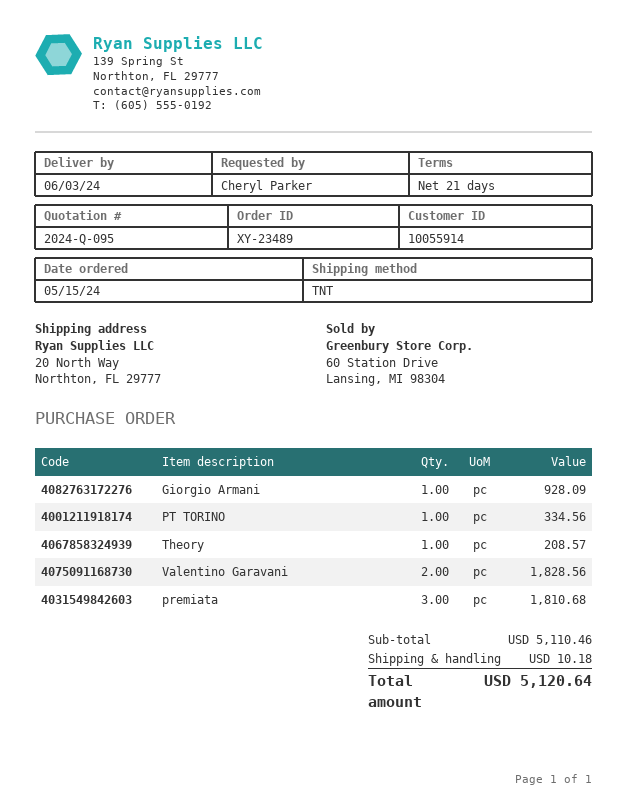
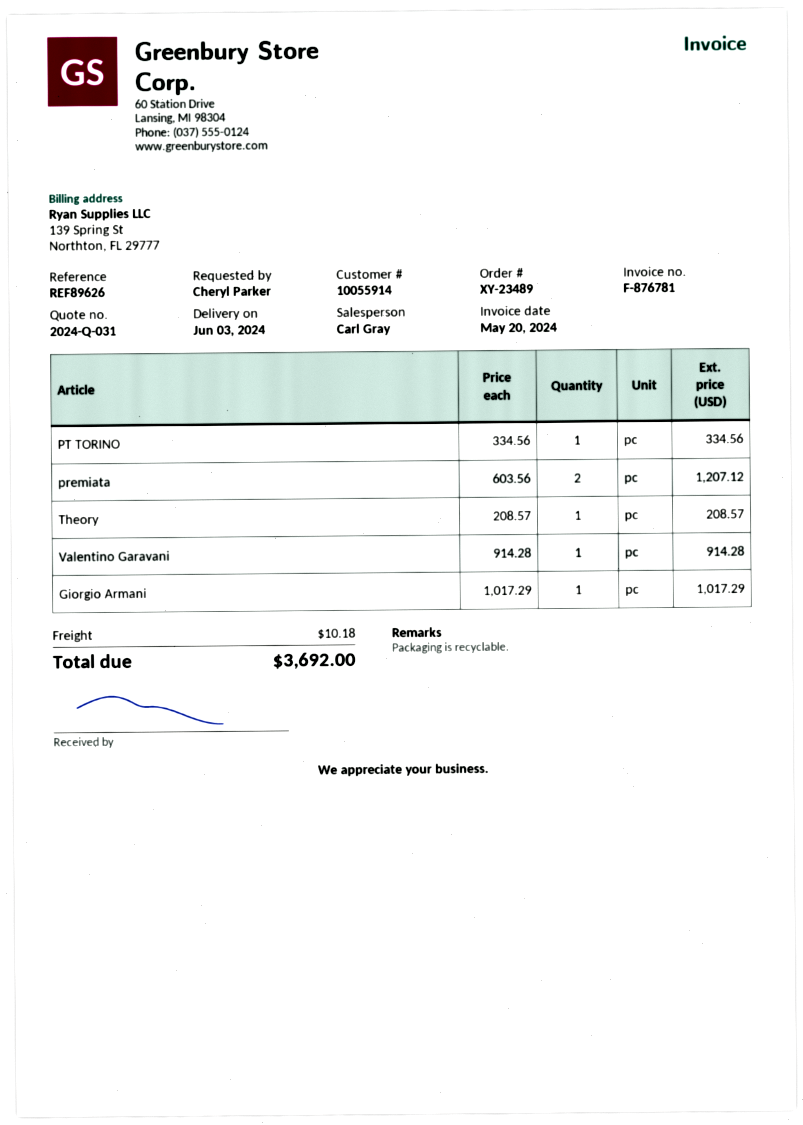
quote number: 2024-Q-095 -> 2024-Q-031
Giorgio Armani: 1 for 928.09 -> 1 for 1017.29
Valentino Garavani: 2 for 1828.56 -> 1 for 914.28
premiata: 3 for 1810.68 -> 2 for 1207.12
total: 5120.64 -> 3692.00

